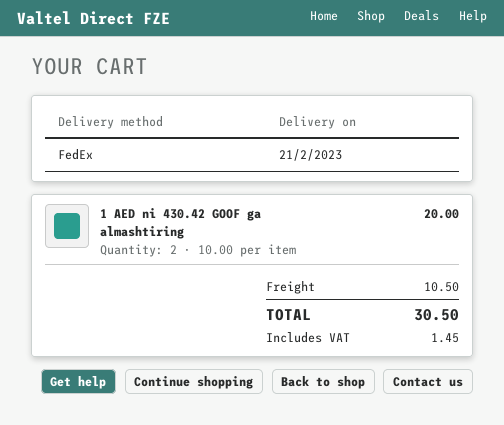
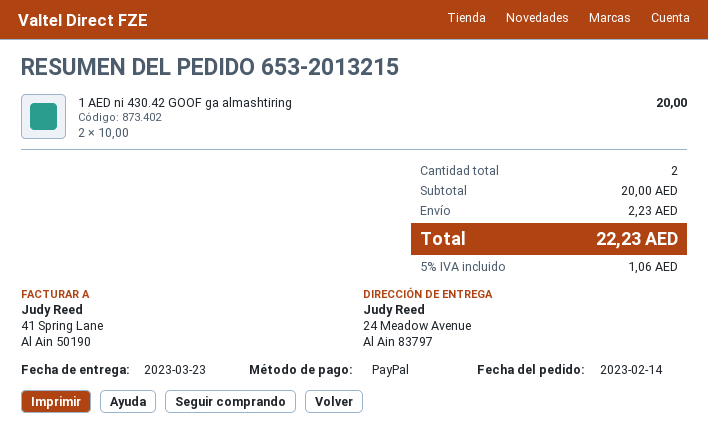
delivery date: 2023-02-21 -> 2023-03-23
shipping: 10.50 -> 2.23
tax: 1.45 -> 1.06
total: 30.50 -> 22.23

